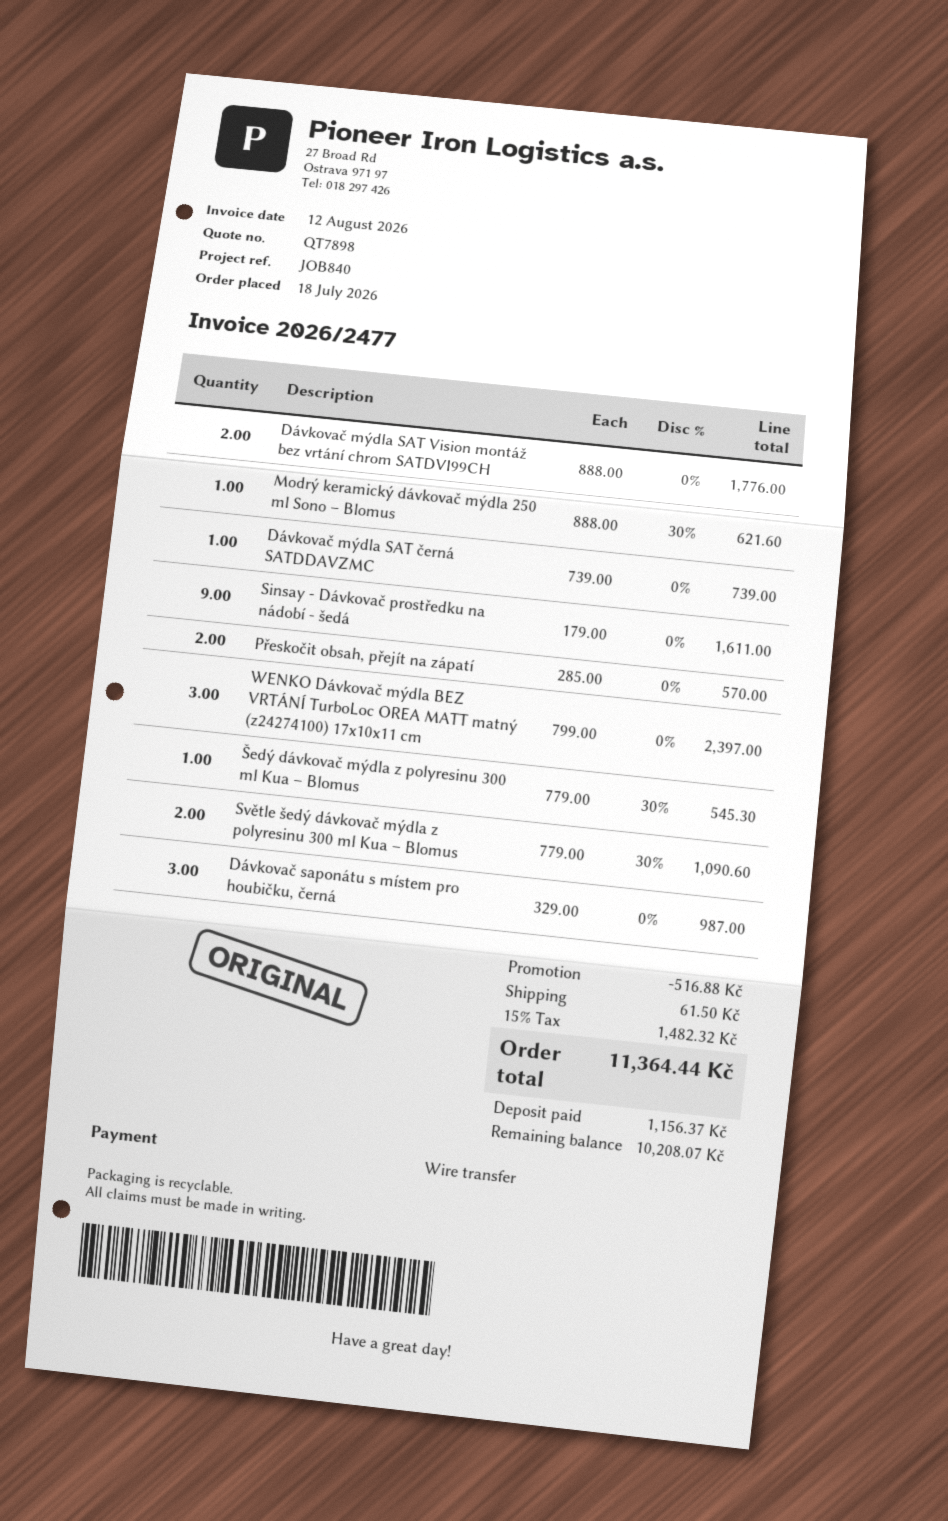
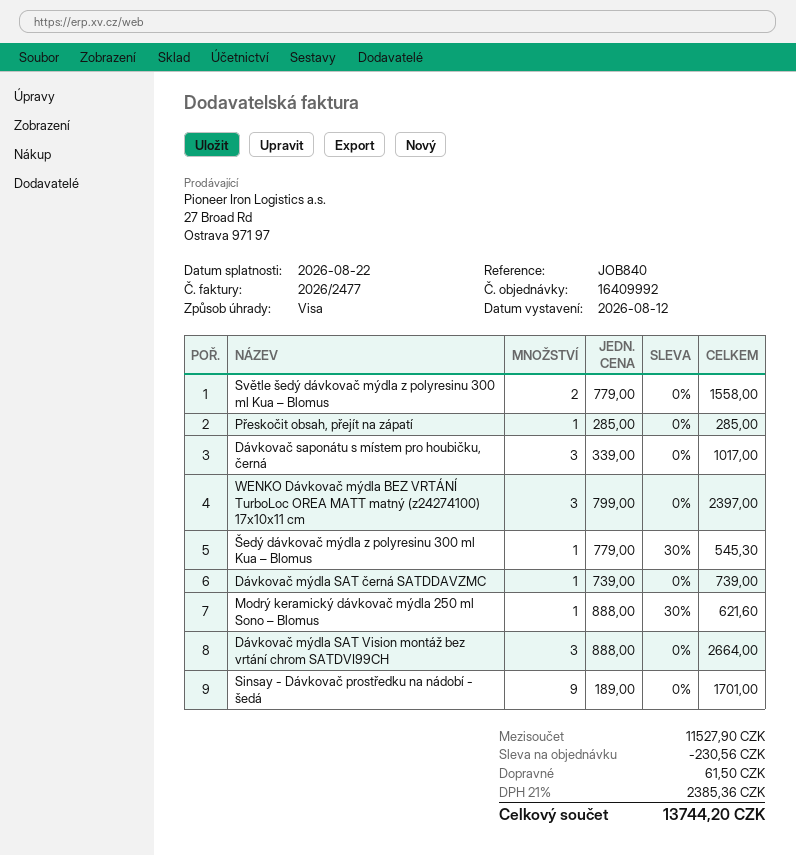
payment method: bank transfer -> Visa
Dávkovač mýdla SAT Vision montáž bez vrtání chrom SATDVI99CH: 2 x 888.00 = 1776.00 -> 3 x 888.00 = 2664.00
Sinsay - Dávkovač prostředku na nádobí - šedá: 9 x 179.00 = 1611.00 -> 9 x 189.00 = 1701.00
Přeskočit obsah, přejít na zápatí: 2 x 285.00 = 570.00 -> 1 x 285.00 = 285.00
Světle šedý dávkovač mýdla z polyresinu 300 ml Kua – Blomus: 2 x 779.00 - 30% = 1090.60 -> 2 x 779.00 = 1558.00
Dávkovač saponátu s místem pro houbičku, černá: 3 x 329.00 = 987.00 -> 3 x 339.00 = 1017.00
discount: 516.88 -> 230.56
tax: 15% = 1482.32 -> 21% = 2385.36
total: 11364.44 -> 13744.20

